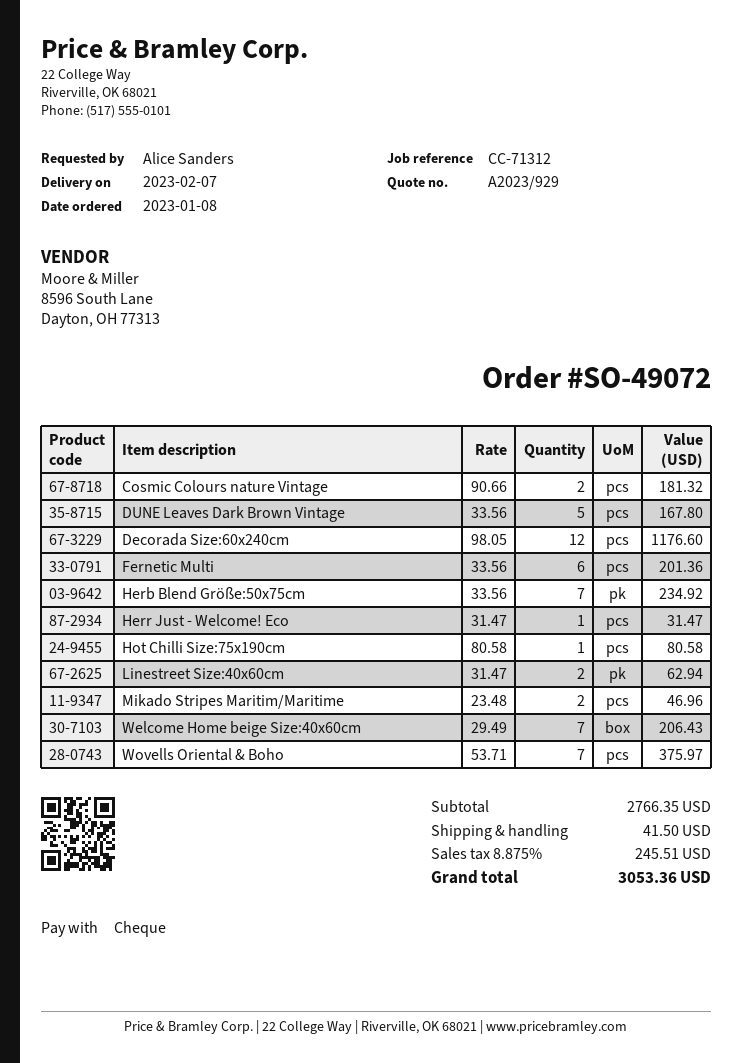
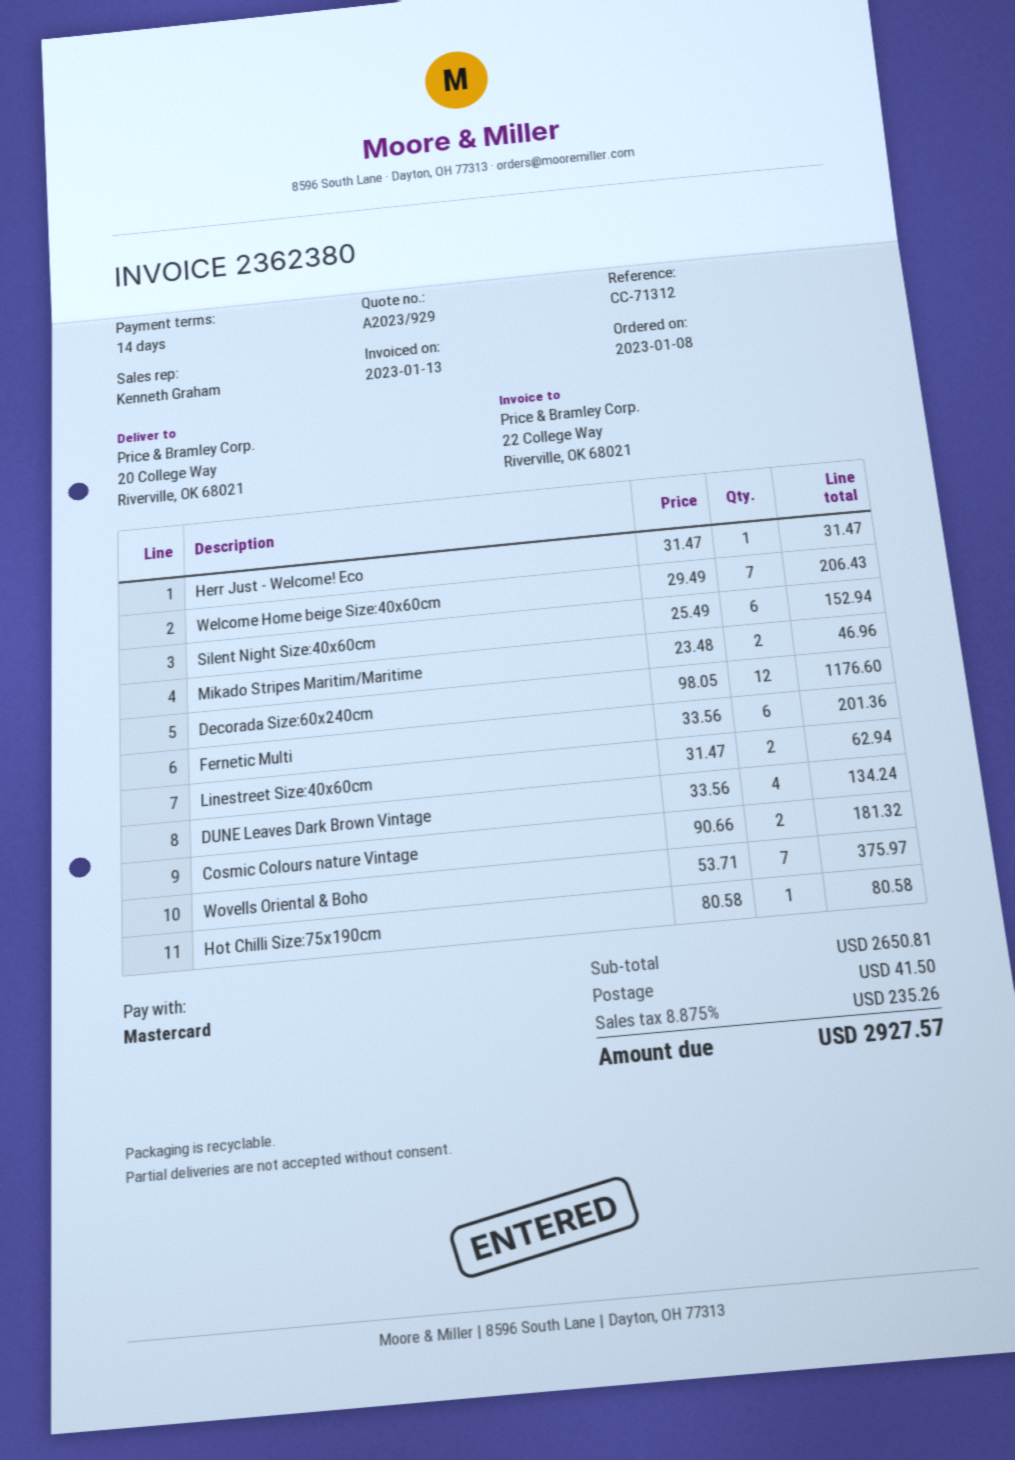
payment method: cheque -> Mastercard
DUNE Leaves Dark Brown Vintage: 5 x 33.56 = 167.80 -> 4 x 33.56 = 134.24
Herb Blend Größe:50x75cm: 7 x 33.56 = 234.92 -> none
Silent Night Size:40x60cm: none -> 6 x 25.49 = 152.94
subtotal: 2766.35 -> 2650.81
tax: 8.875% = 245.51 -> 8.875% = 235.26
total: 3053.36 -> 2927.57

